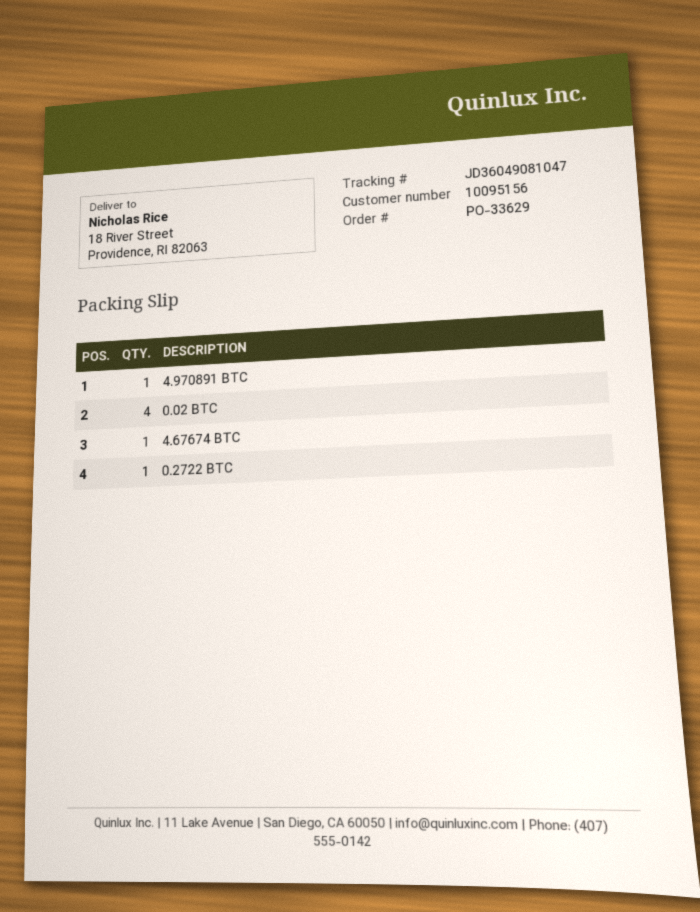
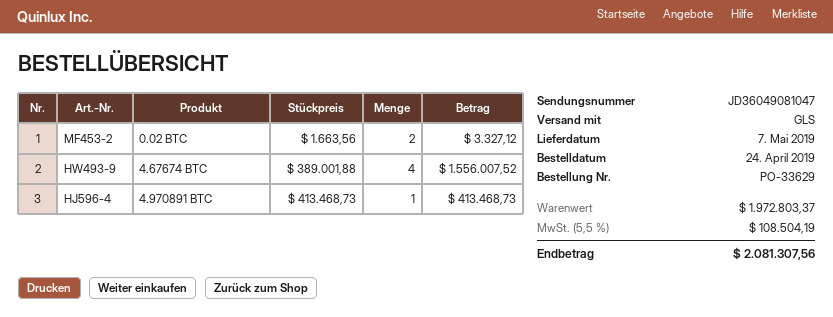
0.02 BTC: 4 -> 2
4.67674 BTC: 1 -> 4
0.2722 BTC: 1 -> none

